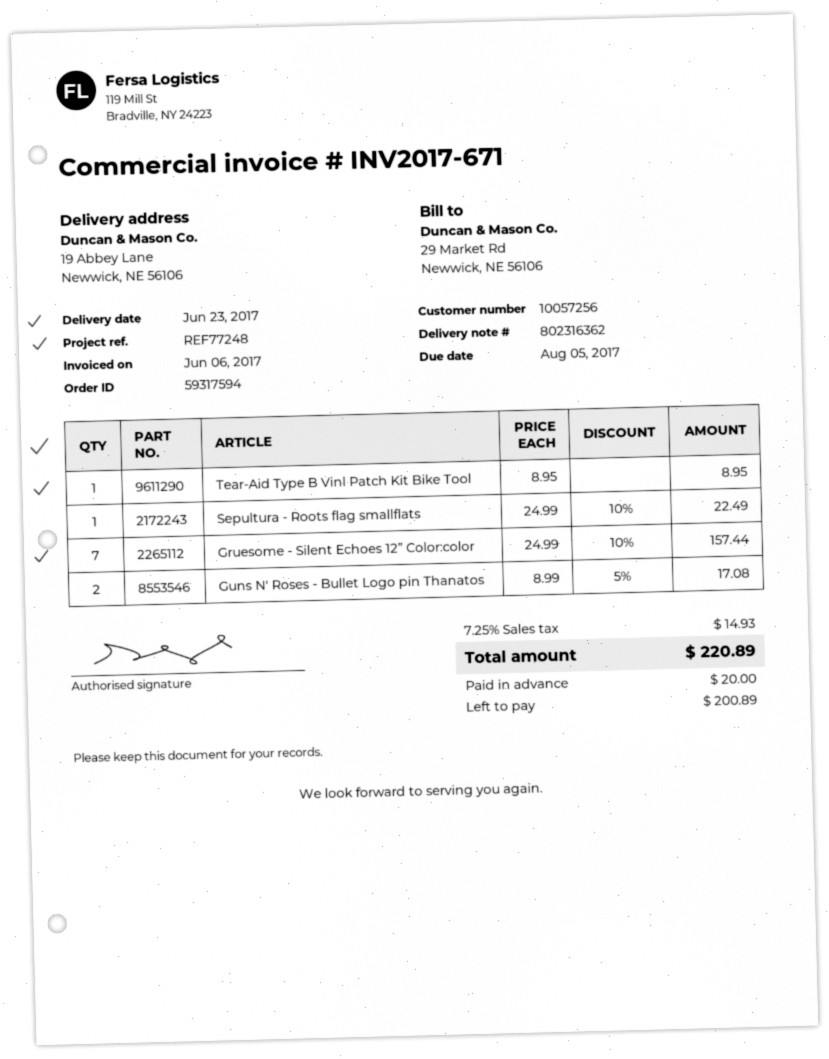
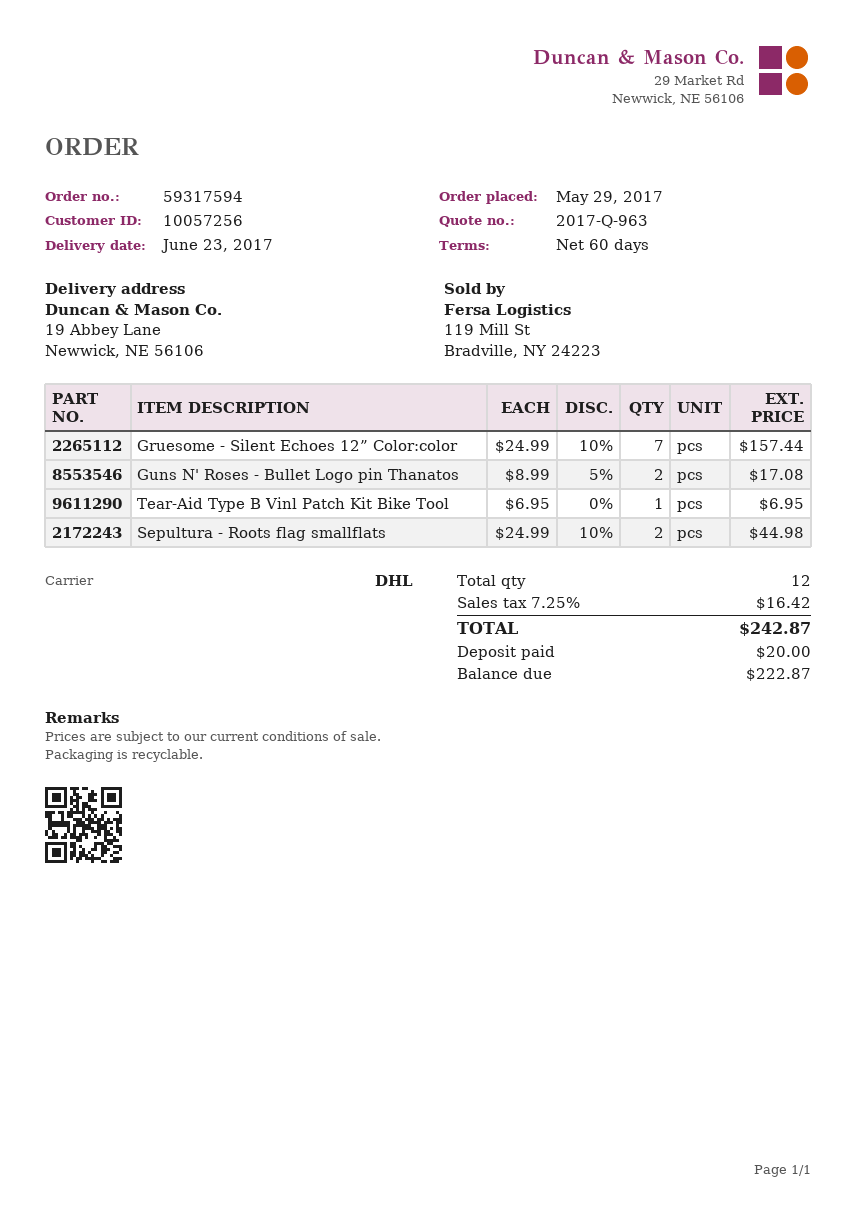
Tear-Aid Type B Vinl Patch Kit Bike Tool: 1 x 8.95 = 8.95 -> 1 x 6.95 = 6.95
Sepultura - Roots flag smallflats: 1 x 24.99 - 10% = 22.49 -> 2 x 24.99 - 10% = 44.98
tax: 7.25% = 14.93 -> 7.25% = 16.42
total: 220.89 -> 242.87
balance: 200.89 -> 222.87

